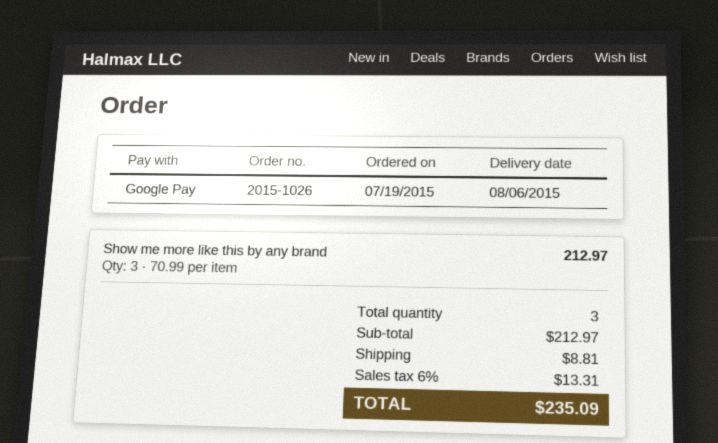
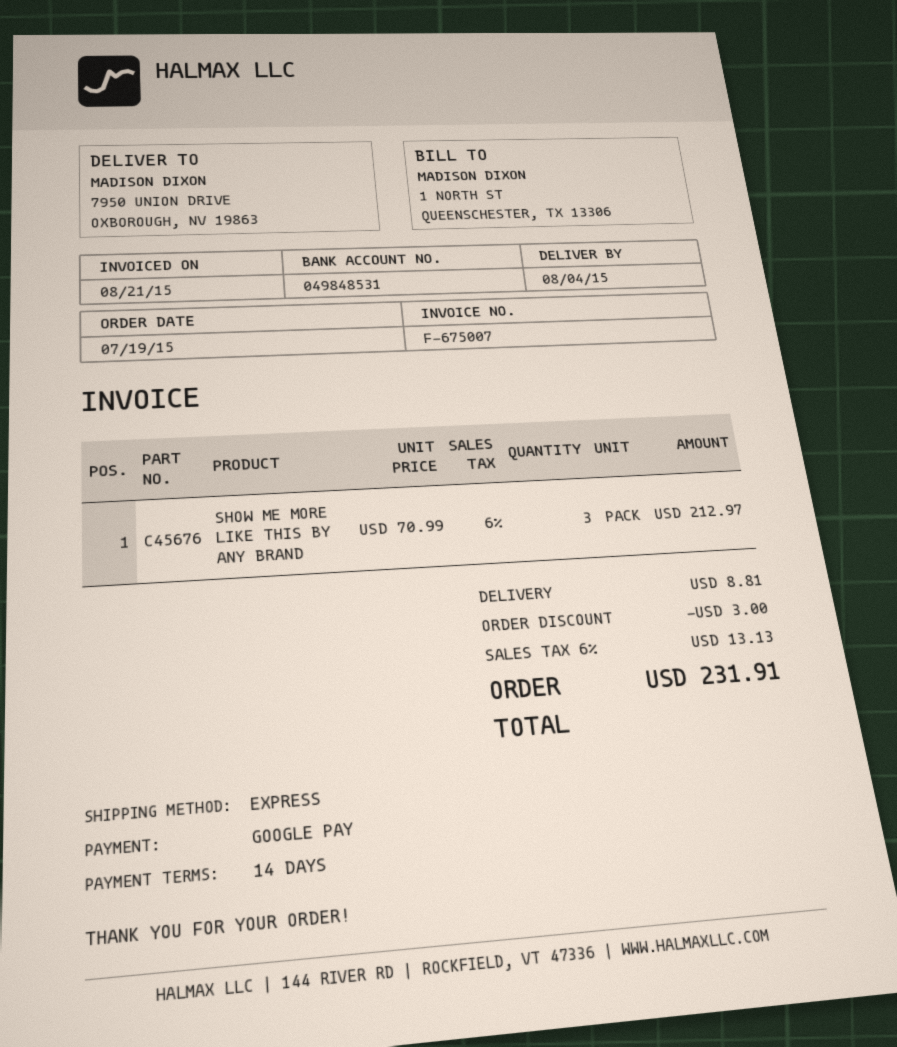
delivery date: 2015-08-06 -> 2015-08-04
discount: none -> 3.00
tax: 6% = 13.31 -> 6% = 13.13
total: 235.09 -> 231.91

